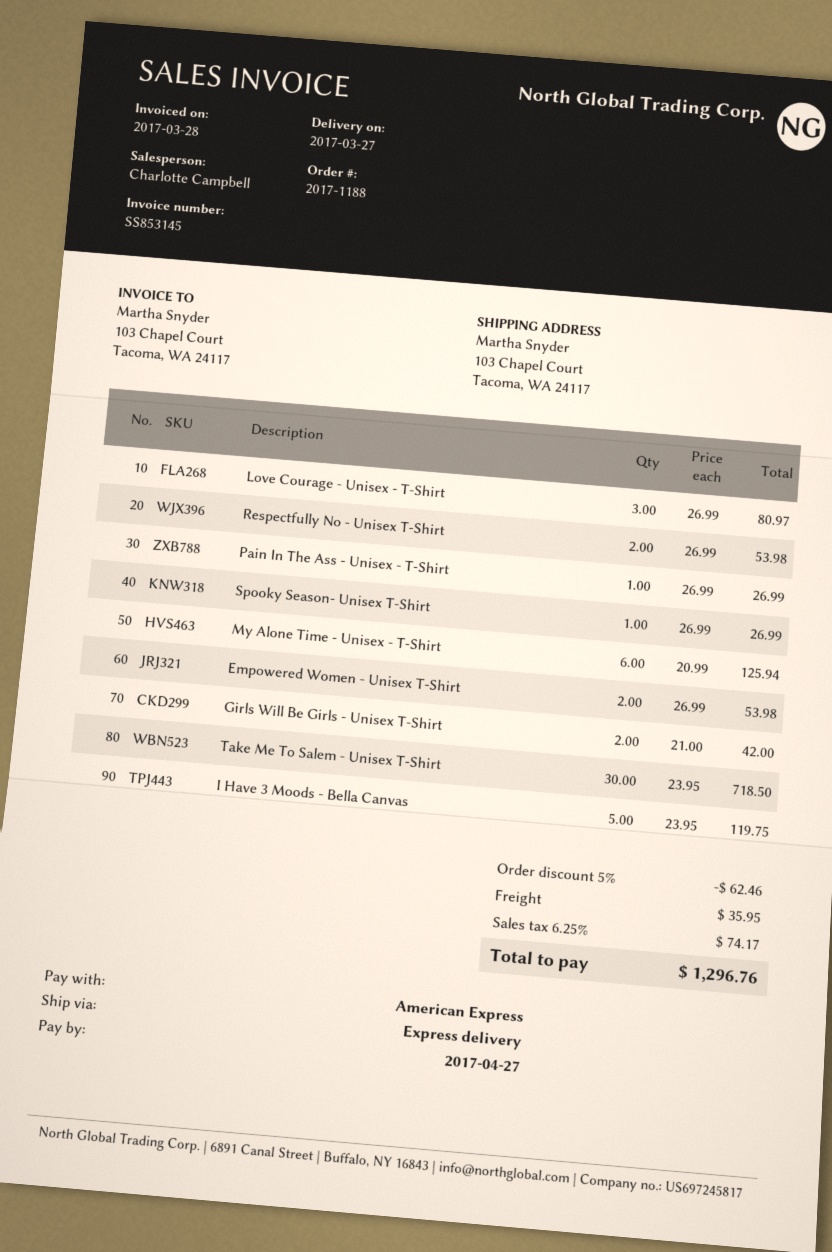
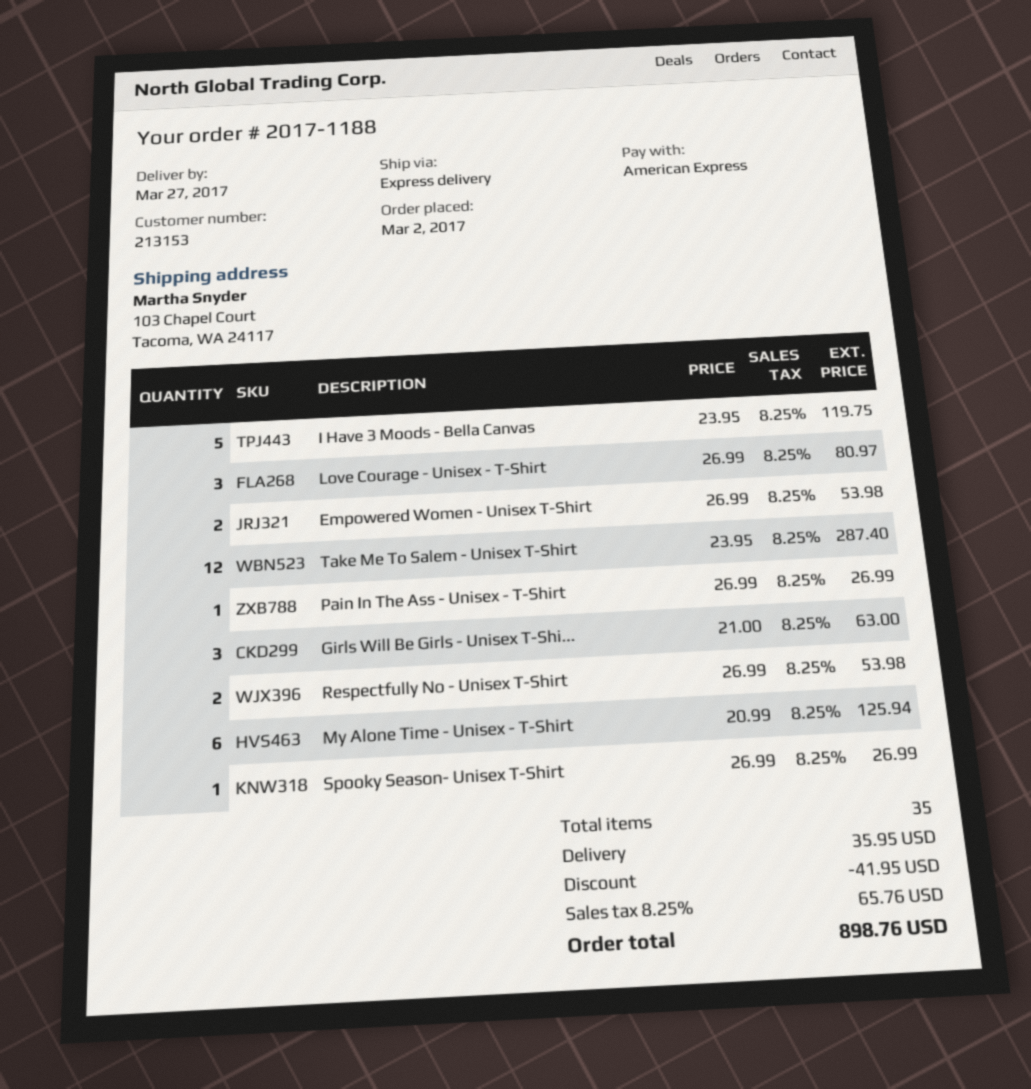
Girls Will Be Girls - Unisex T-Shirt: 2 x 21.00 = 42.00 -> 3 x 21.00 = 63.00
Take Me To Salem - Unisex T-Shirt: 30 x 23.95 = 718.50 -> 12 x 23.95 = 287.40
discount: 62.46 -> 41.95
tax: 6.25% = 74.17 -> 8.25% = 65.76
total: 1296.76 -> 898.76

